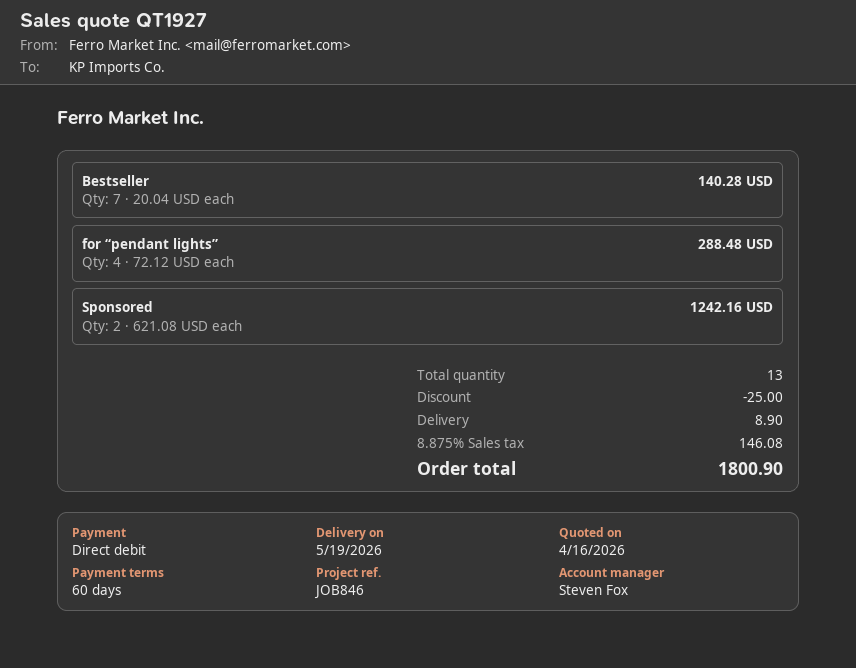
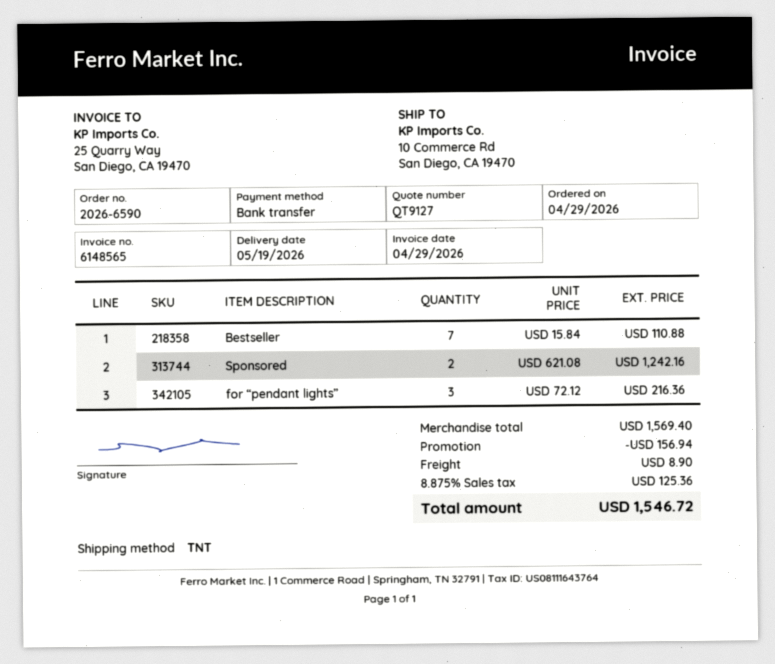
quote number: QT1927 -> QT9127
payment method: direct debit -> bank transfer
Bestseller: 7 x 20.04 = 140.28 -> 7 x 15.84 = 110.88
for “pendant lights”: 4 x 72.12 = 288.48 -> 3 x 72.12 = 216.36
discount: 25.00 -> 156.94
tax: 8.875% = 146.08 -> 8.875% = 125.36
total: 1800.90 -> 1546.72

